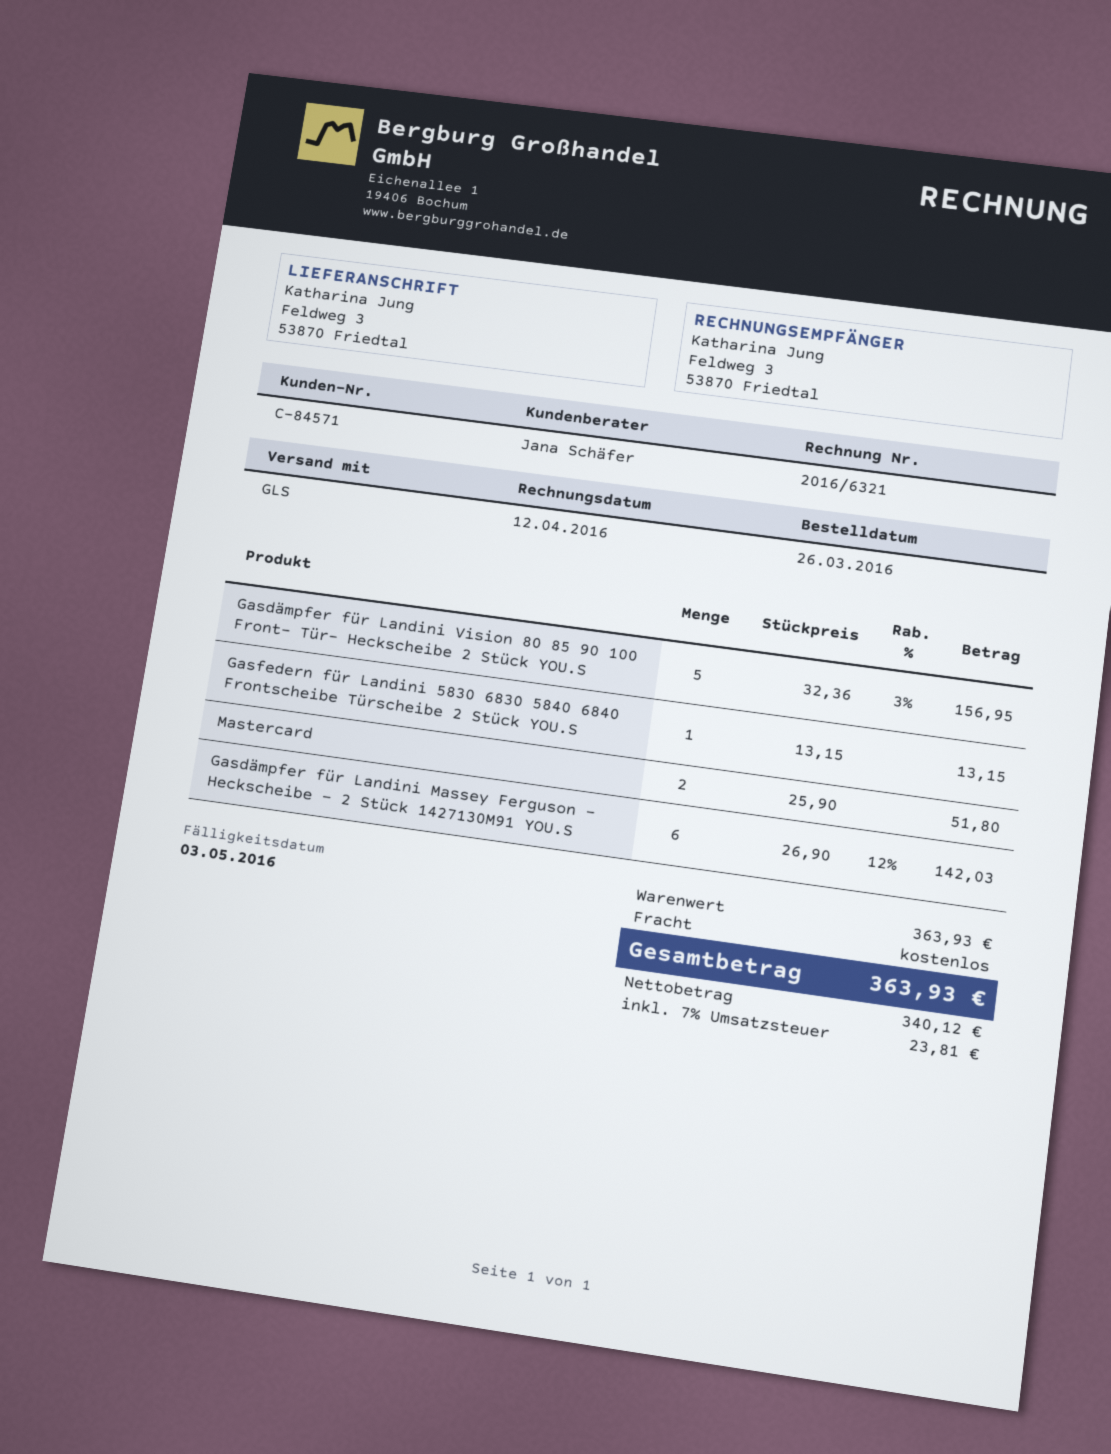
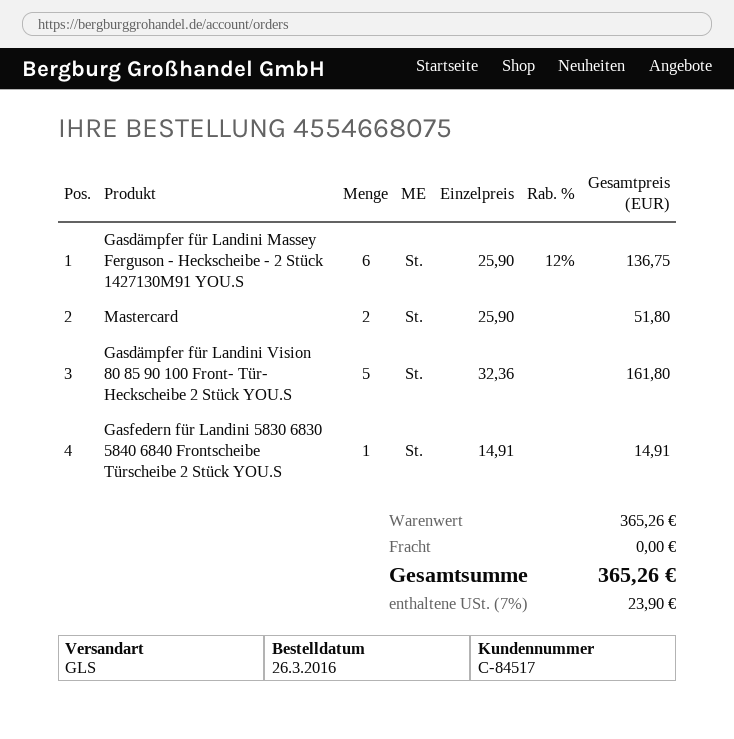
customer number: C-84571 -> C-84517
Gasdämpfer für Landini Vision 80 85 90 100 Front- Tür- Heckscheibe 2 Stück YOU.S: 5 x 32.36 - 3% = 156.95 -> 5 x 32.36 = 161.80
Gasfedern für Landini 5830 6830 5840 6840 Frontscheibe Türscheibe 2 Stück YOU.S: 1 x 13.15 = 13.15 -> 1 x 14.91 = 14.91
Gasdämpfer für Landini Massey Ferguson - Heckscheibe - 2 Stück 1427130M91 YOU.S: 6 x 26.90 - 12% = 142.03 -> 6 x 25.90 - 12% = 136.75
subtotal: 363.93 -> 365.26
tax: 7% = 23.81 -> 7% = 23.90
total: 363.93 -> 365.26

